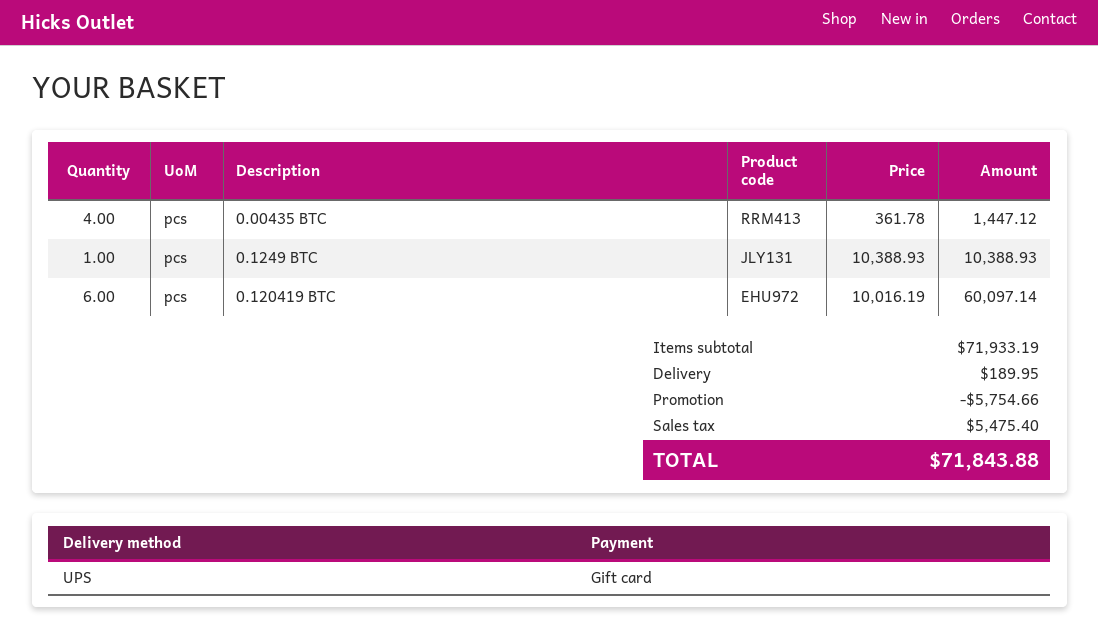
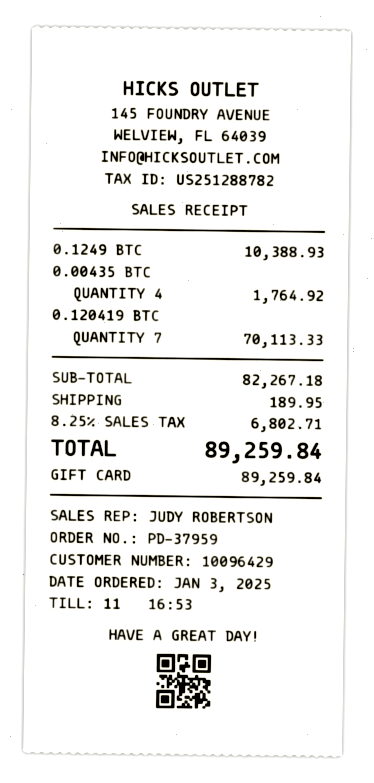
0.00435 BTC: 4 for 1447.12 -> 4 for 1764.92
0.120419 BTC: 6 for 60097.14 -> 7 for 70113.33
subtotal: 71933.19 -> 82267.18
discount: 5754.66 -> none
tax: 5475.40 -> 6802.71
total: 71843.88 -> 89259.84

